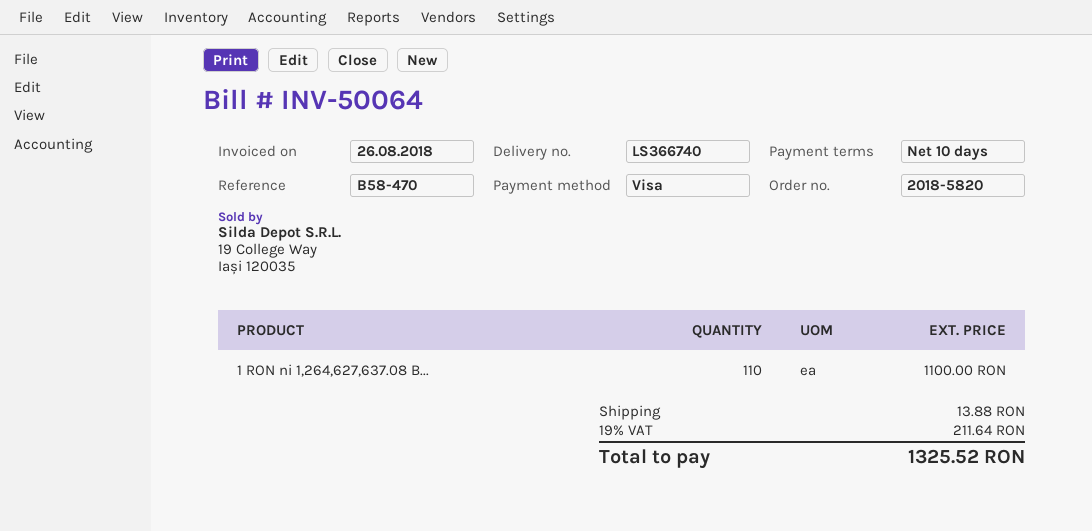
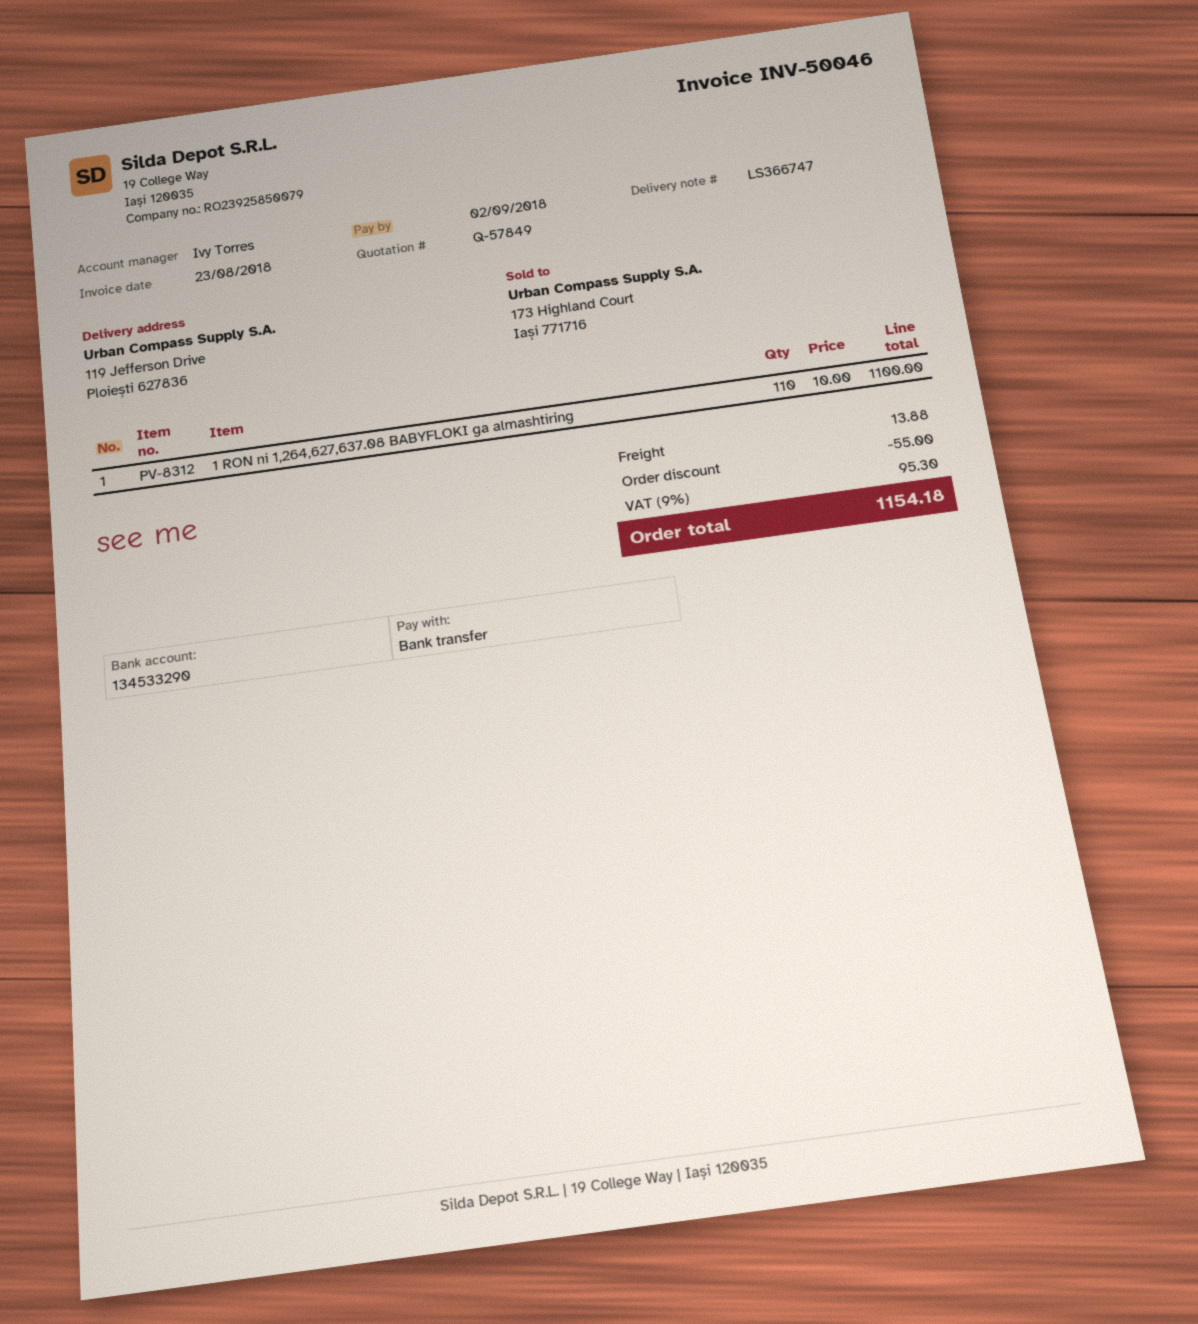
delivery note number: LS366740 -> LS366747
invoice number: INV-50064 -> INV-50046
invoice date: 2018-08-26 -> 2018-08-23
payment method: Visa -> bank transfer
discount: none -> 55.00
tax: 19% = 211.64 -> 9% = 95.30
total: 1325.52 -> 1154.18

